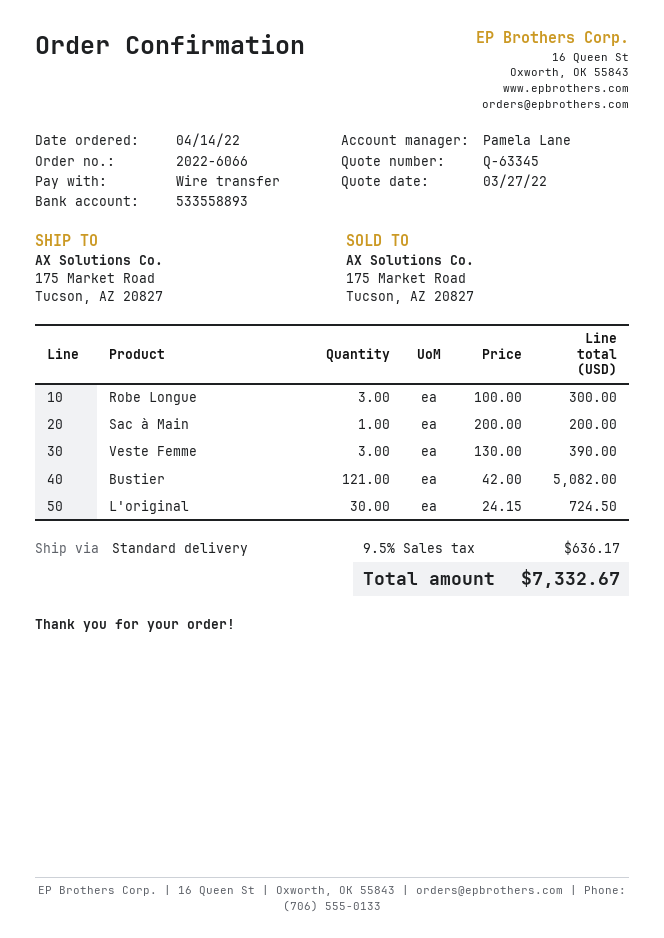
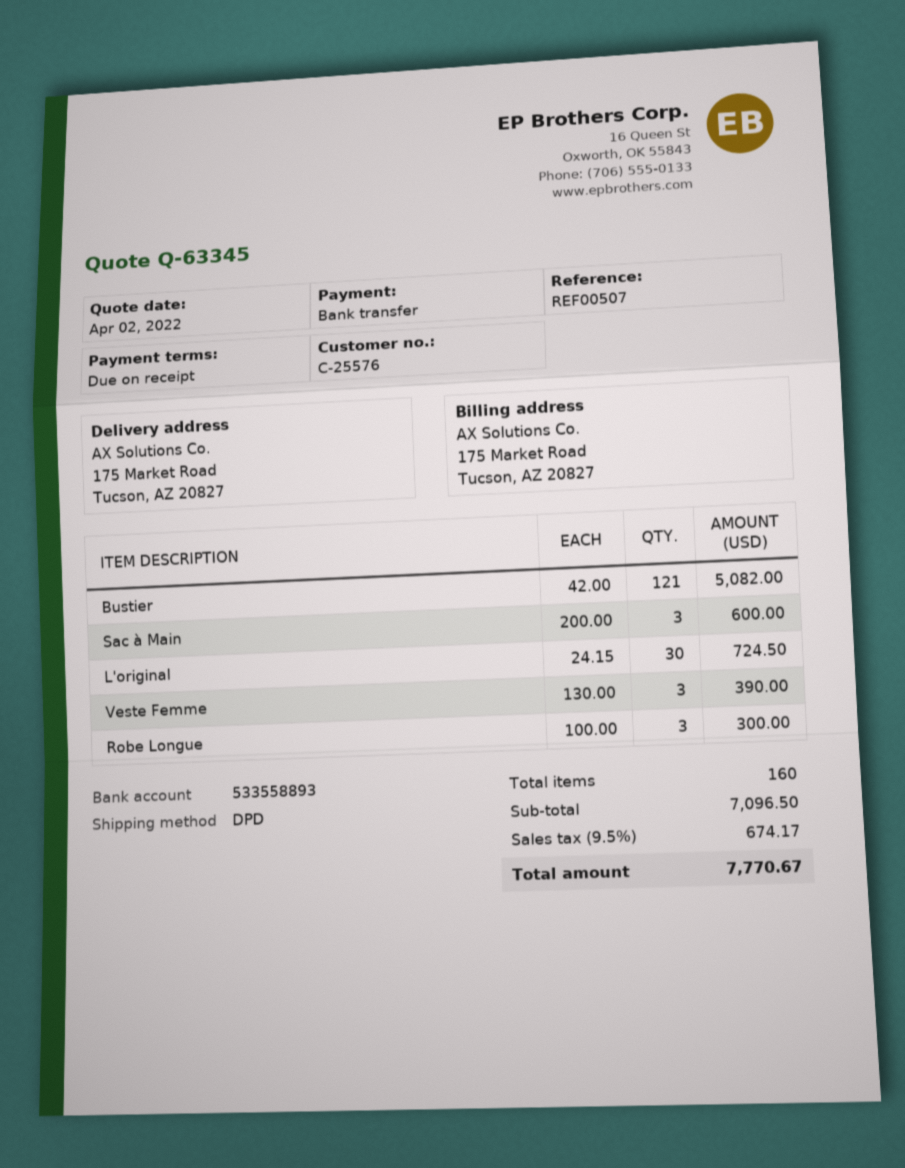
quote date: 2022-03-27 -> 2022-04-02
shipping method: standard -> DPD
Sac à Main: 1 x 200.00 = 200.00 -> 3 x 200.00 = 600.00
tax: 9.5% = 636.17 -> 9.5% = 674.17
total: 7332.67 -> 7770.67

